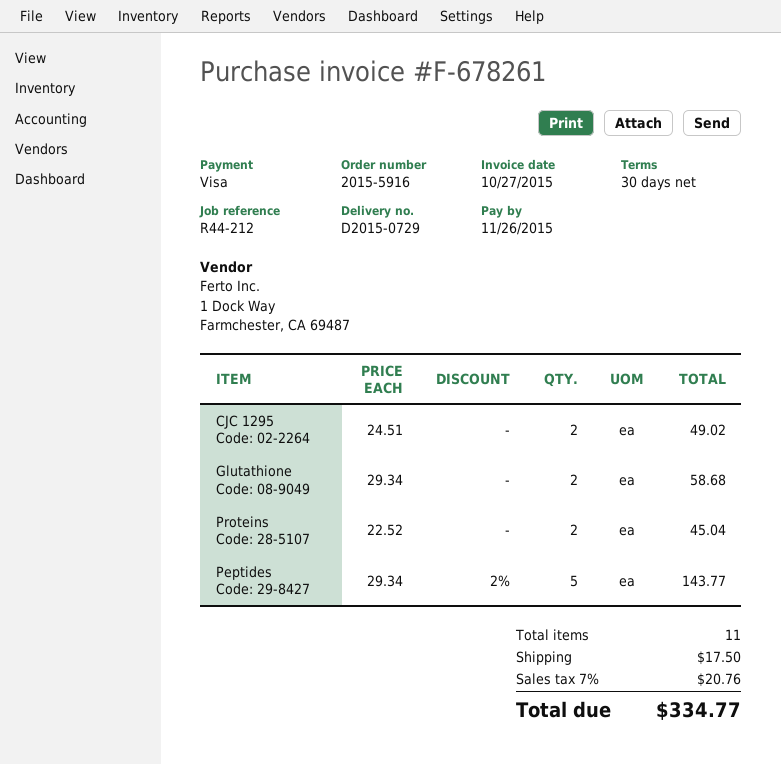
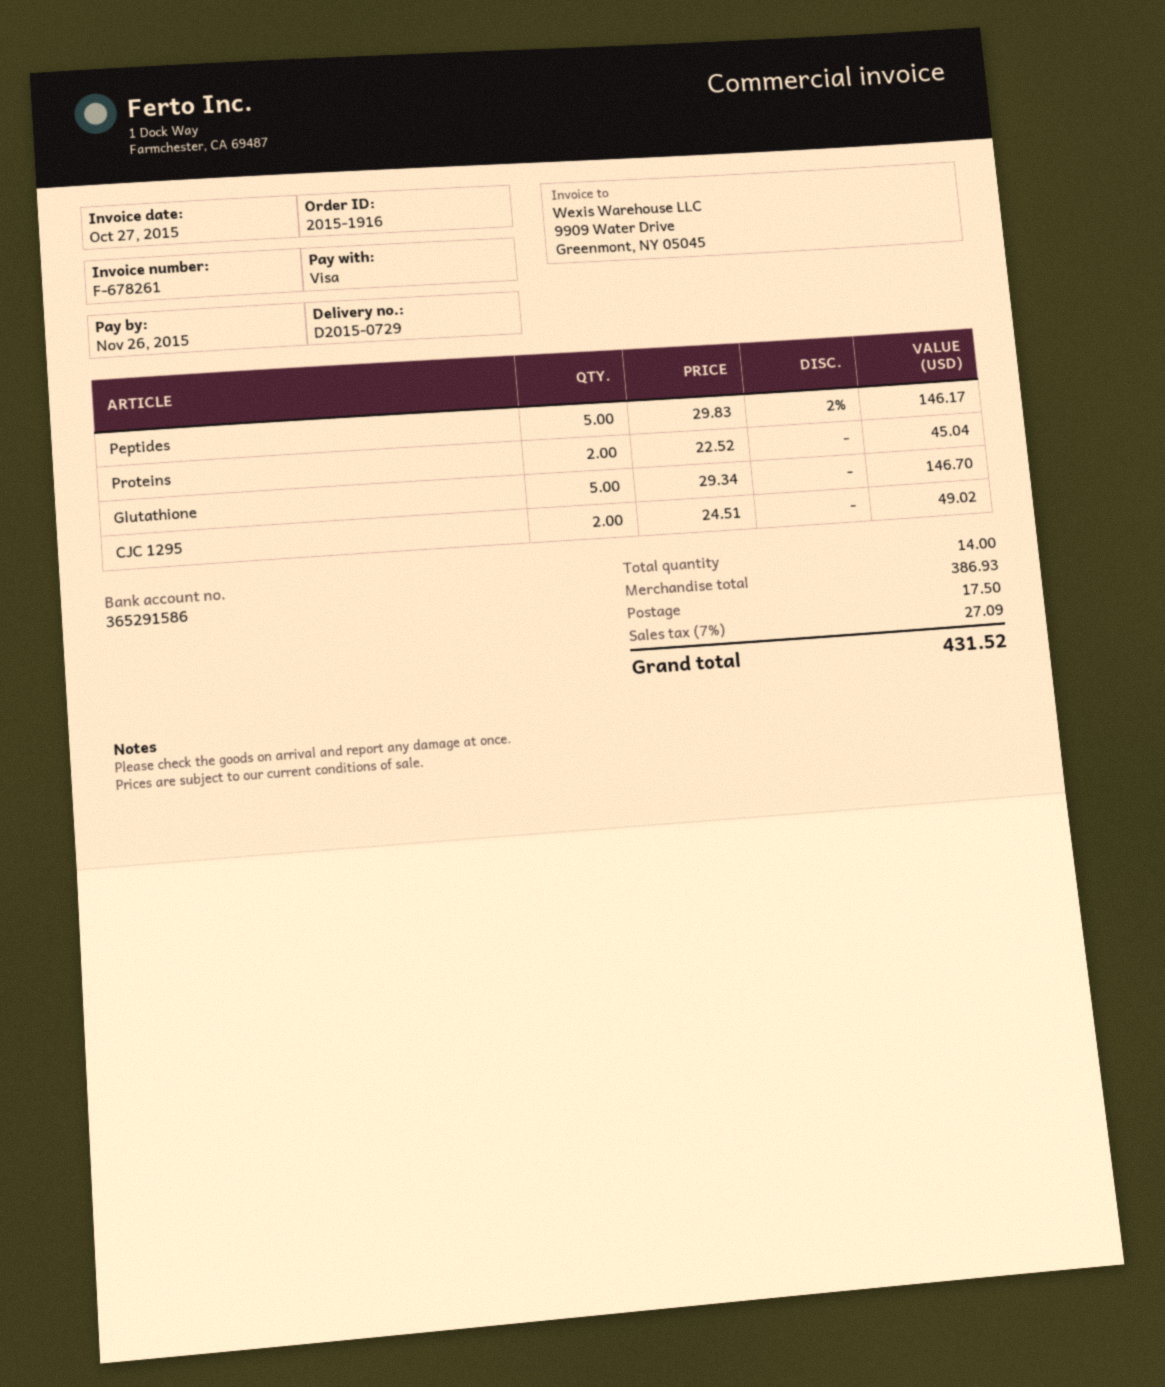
order number: 2015-5916 -> 2015-1916
Glutathione: 2 x 29.34 = 58.68 -> 5 x 29.34 = 146.70
Peptides: 5 x 29.34 - 2% = 143.77 -> 5 x 29.83 - 2% = 146.17
total quantity: 11 -> 14
tax: 7% = 20.76 -> 7% = 27.09
total: 334.77 -> 431.52

